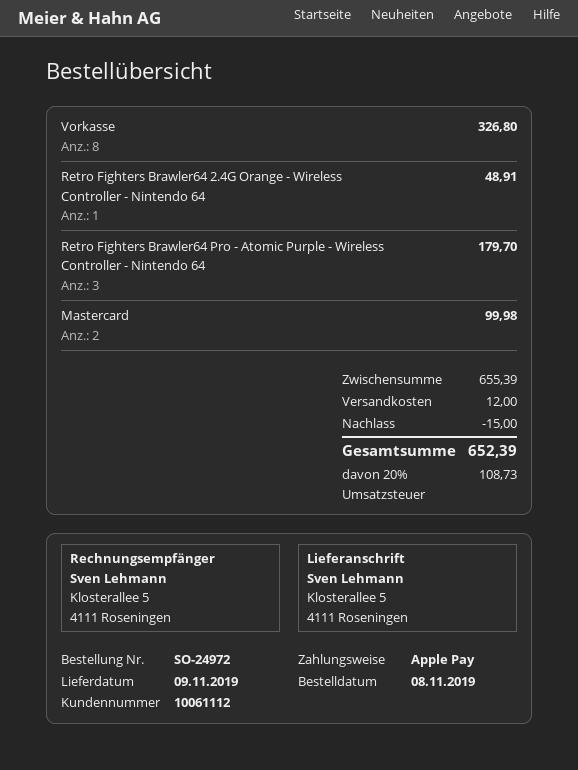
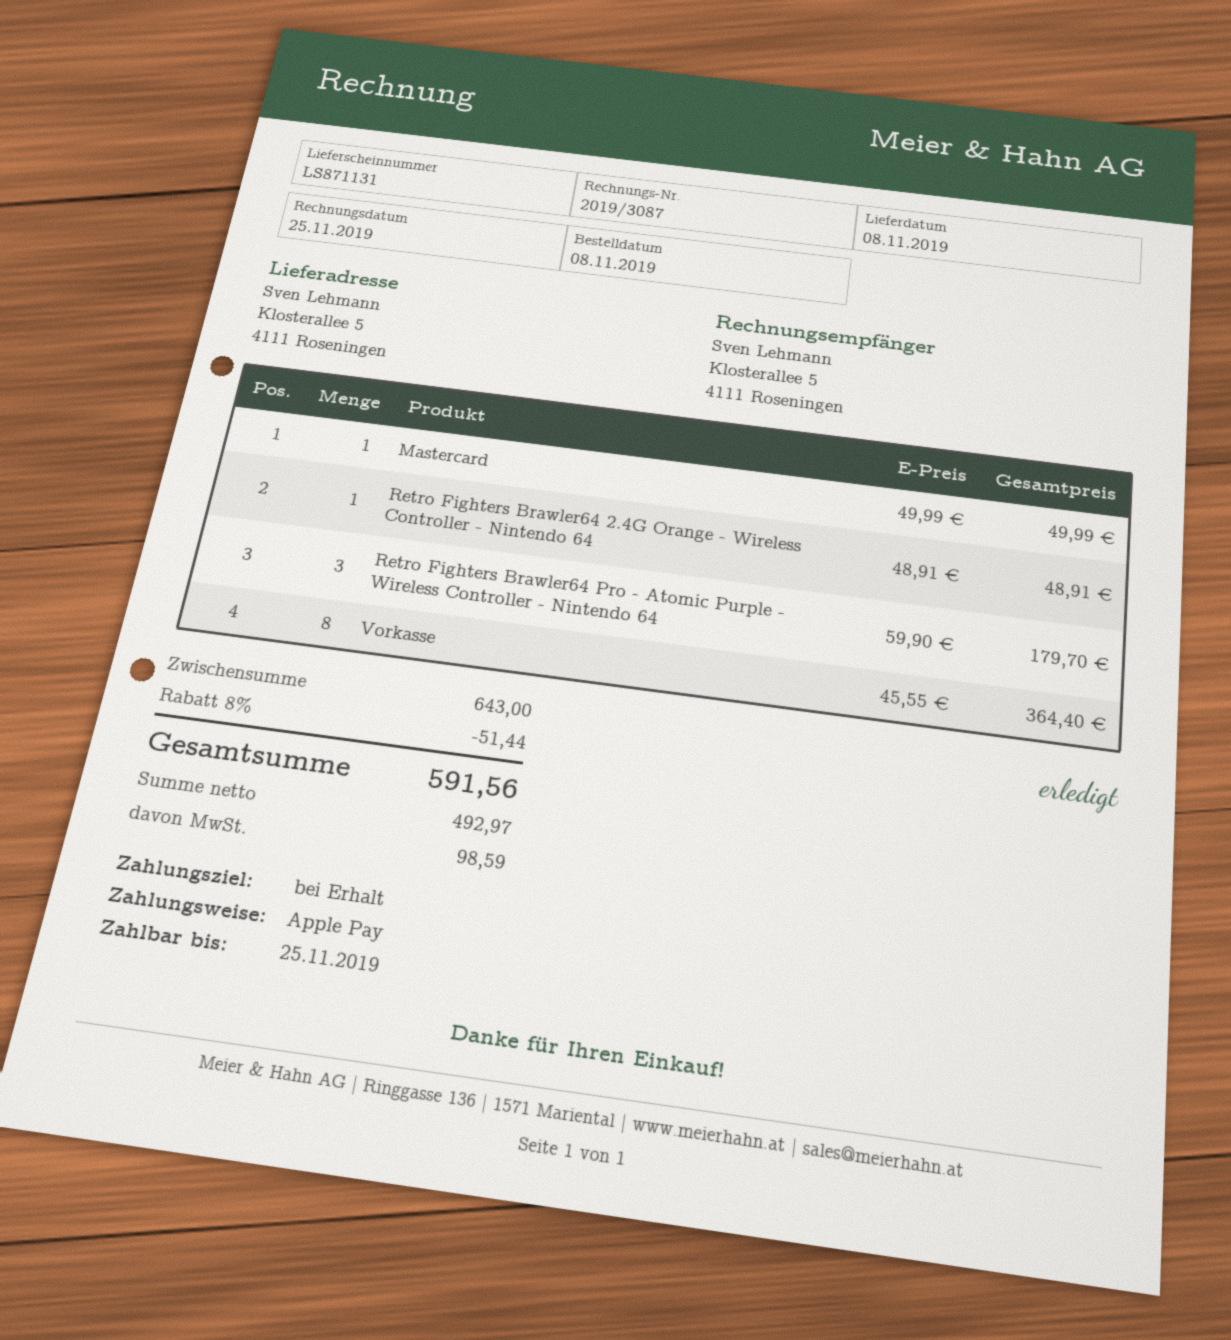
delivery date: 2019-11-09 -> 2019-11-08
Vorkasse: 8 for 326.80 -> 8 for 364.40
Mastercard: 2 for 99.98 -> 1 for 49.99
subtotal: 655.39 -> 643.00
discount: 15.00 -> 51.44
shipping: 12.00 -> none
tax: 108.73 -> 98.59
total: 652.39 -> 591.56

